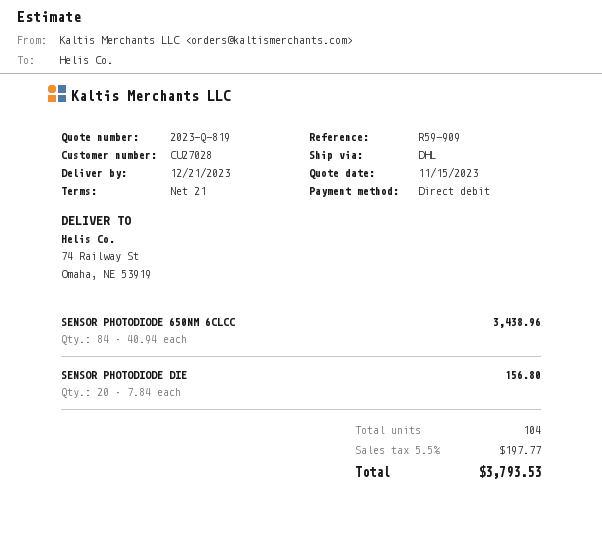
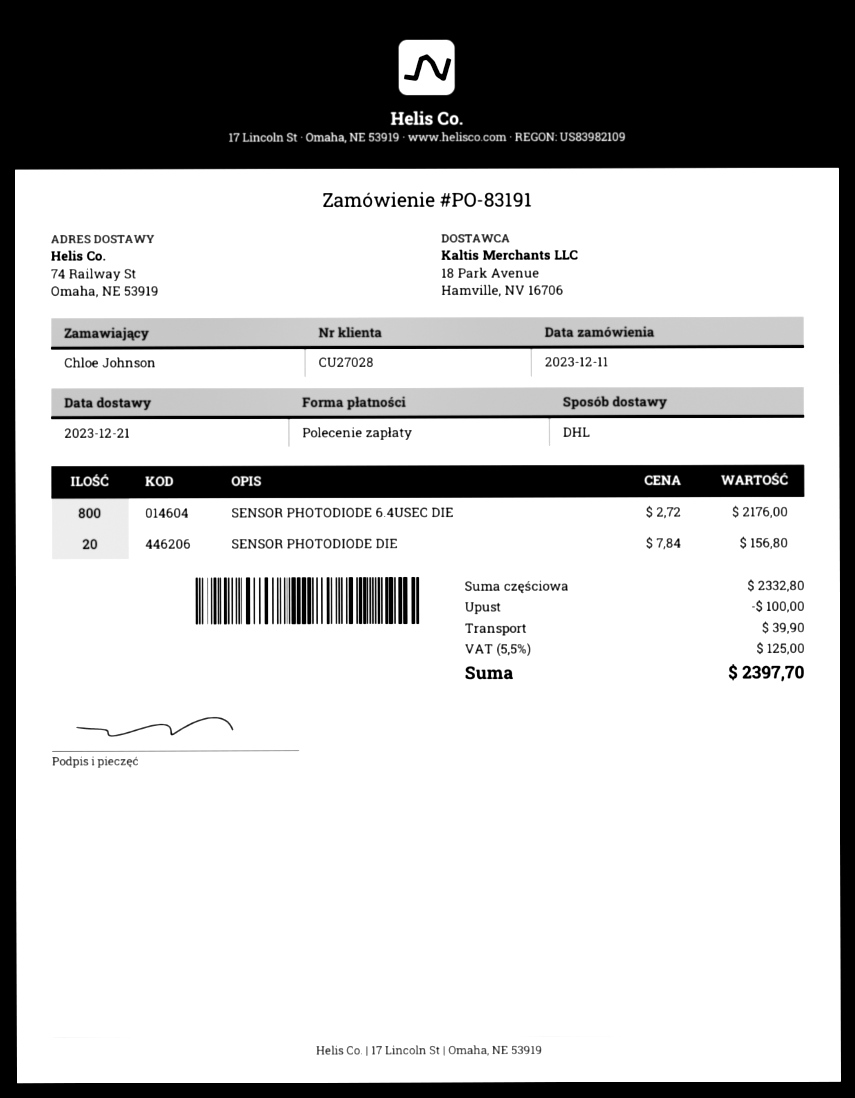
SENSOR PHOTODIODE 650NM 6CLCC: 84 x 40.94 = 3438.96 -> none
SENSOR PHOTODIODE 6.4USEC DIE: none -> 800 x 2.72 = 2176.00
discount: none -> 100.00
shipping: none -> 39.90
tax: 5.5% = 197.77 -> 5.5% = 125.00
total: 3793.53 -> 2397.70

